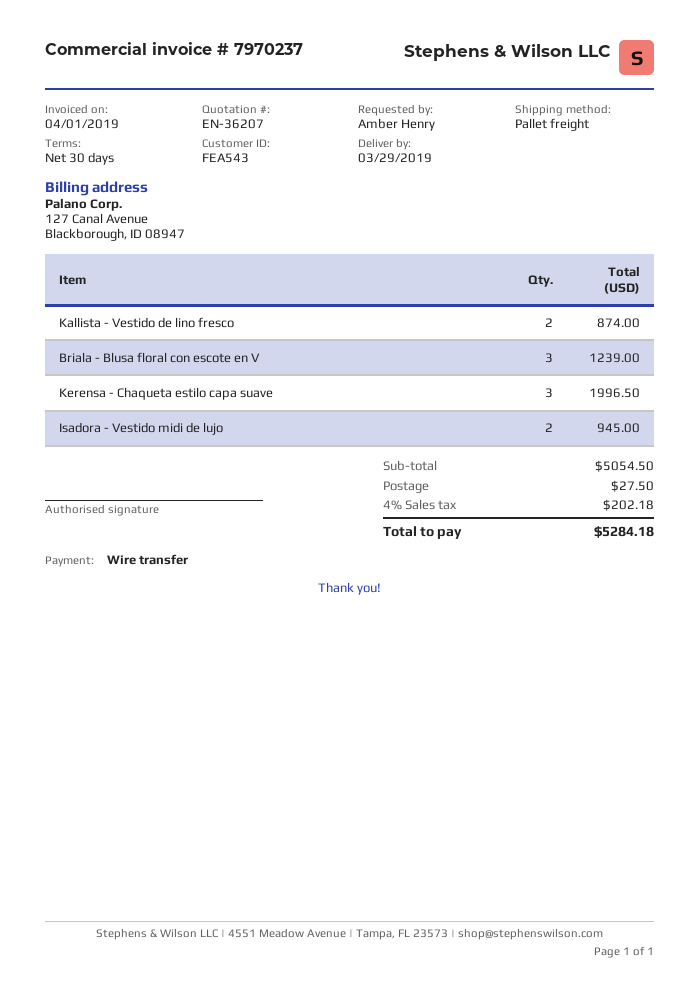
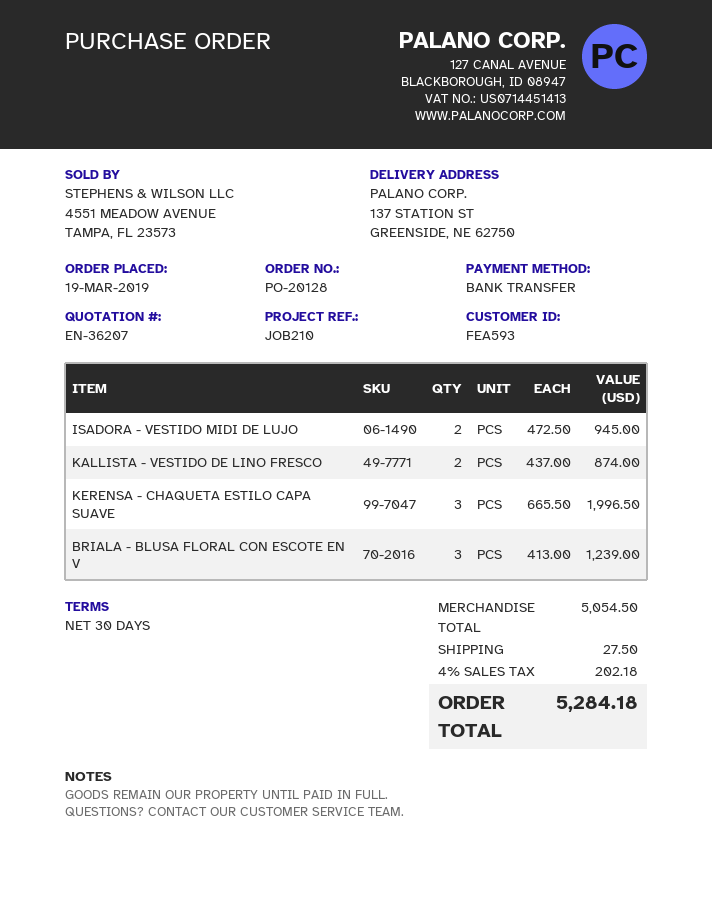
customer number: FEA543 -> FEA593

